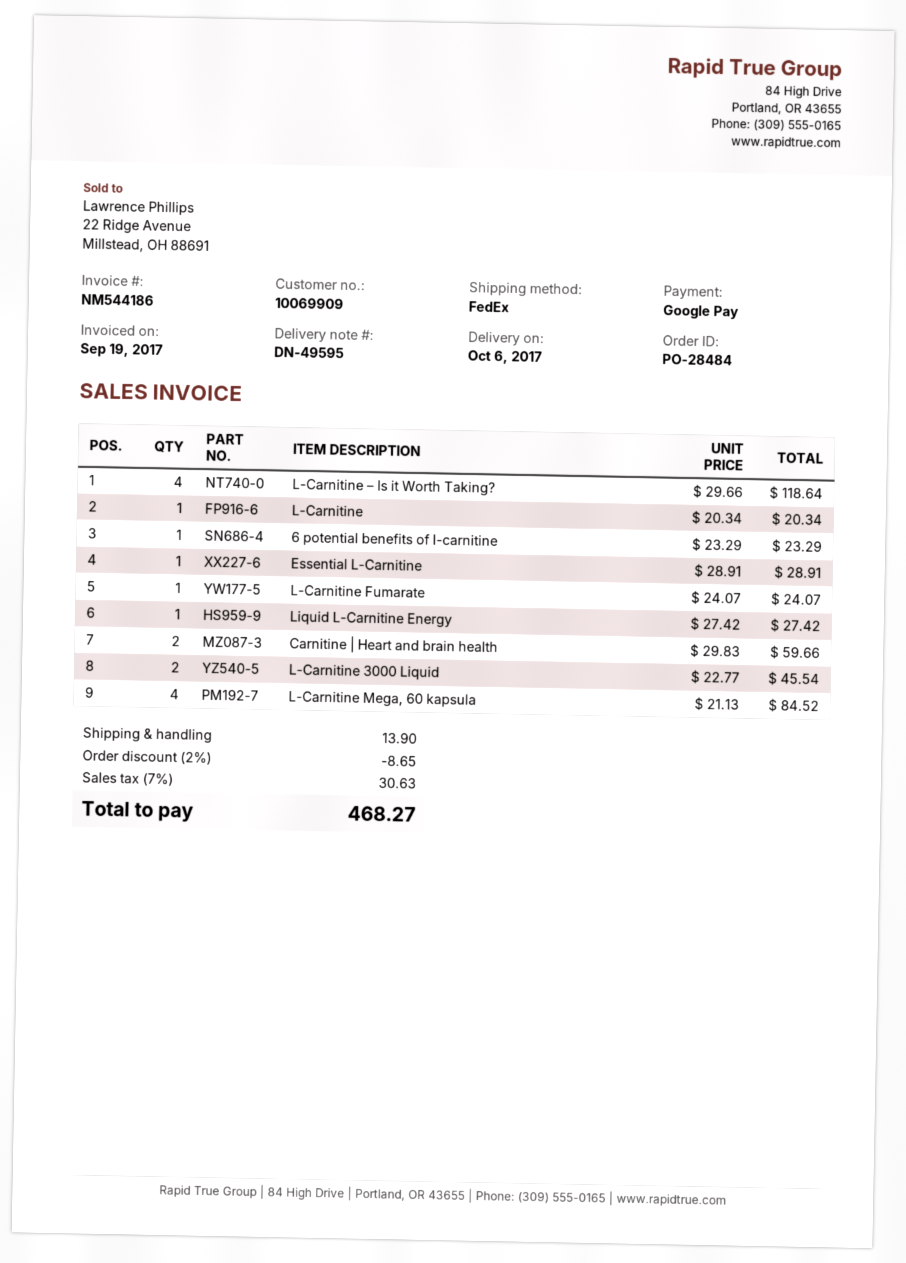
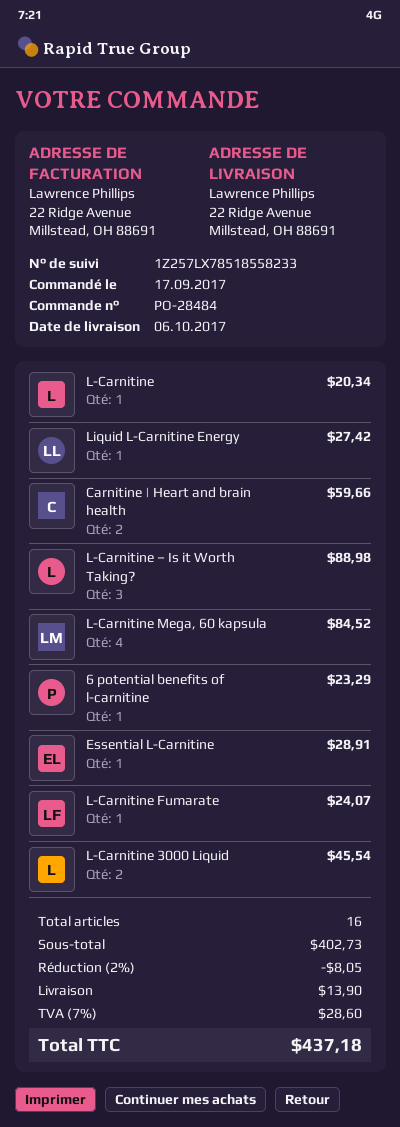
L-Carnitine – Is it Worth Taking?: 4 for 118.64 -> 3 for 88.98
discount: 2% = 8.65 -> 2% = 8.05
tax: 7% = 30.63 -> 7% = 28.60
total: 468.27 -> 437.18

